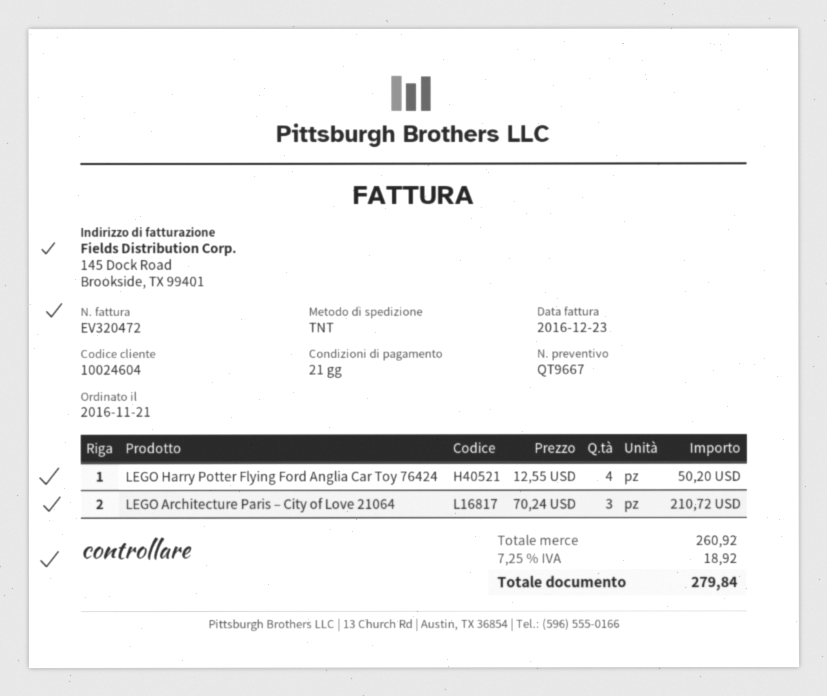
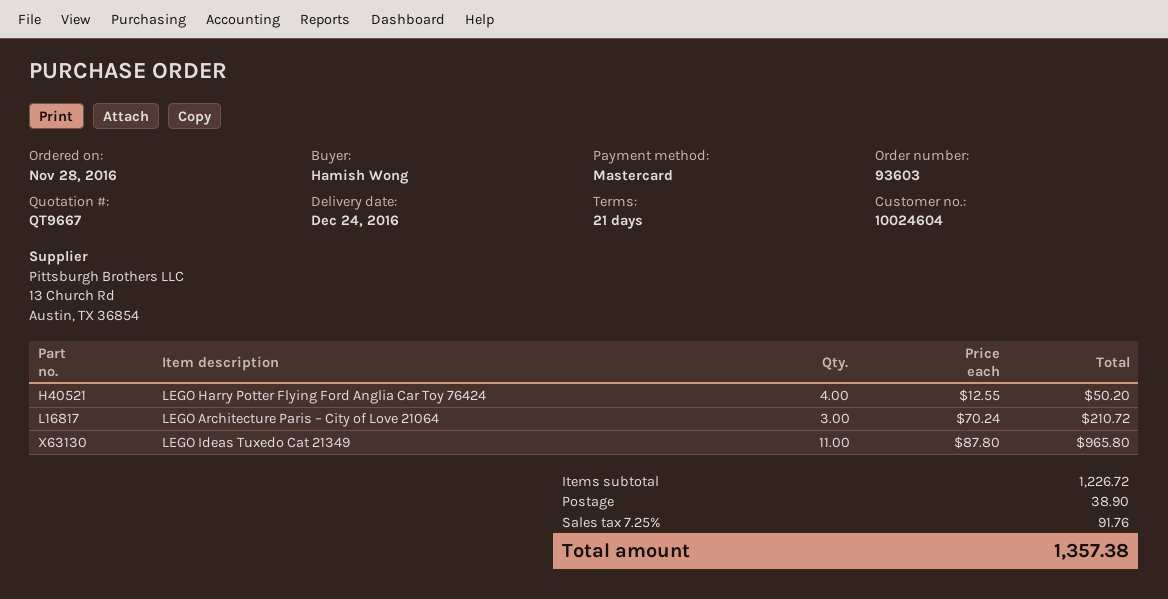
order date: 2016-11-21 -> 2016-11-28
LEGO Ideas Tuxedo Cat 21349: none -> 11 x 87.80 = 965.80
subtotal: 260.92 -> 1226.72
shipping: none -> 38.90
tax: 7.25% = 18.92 -> 7.25% = 91.76
total: 279.84 -> 1357.38

